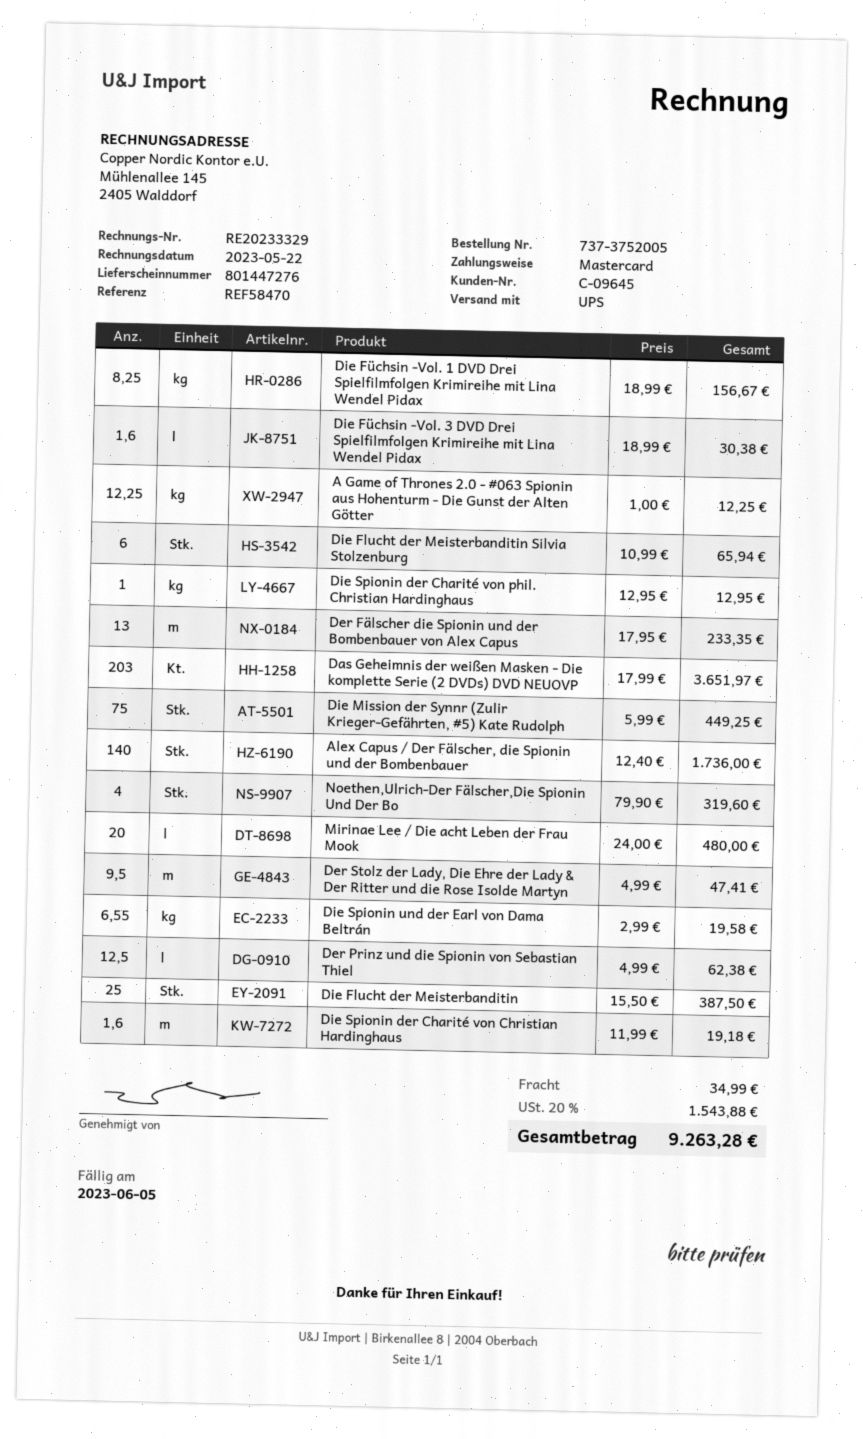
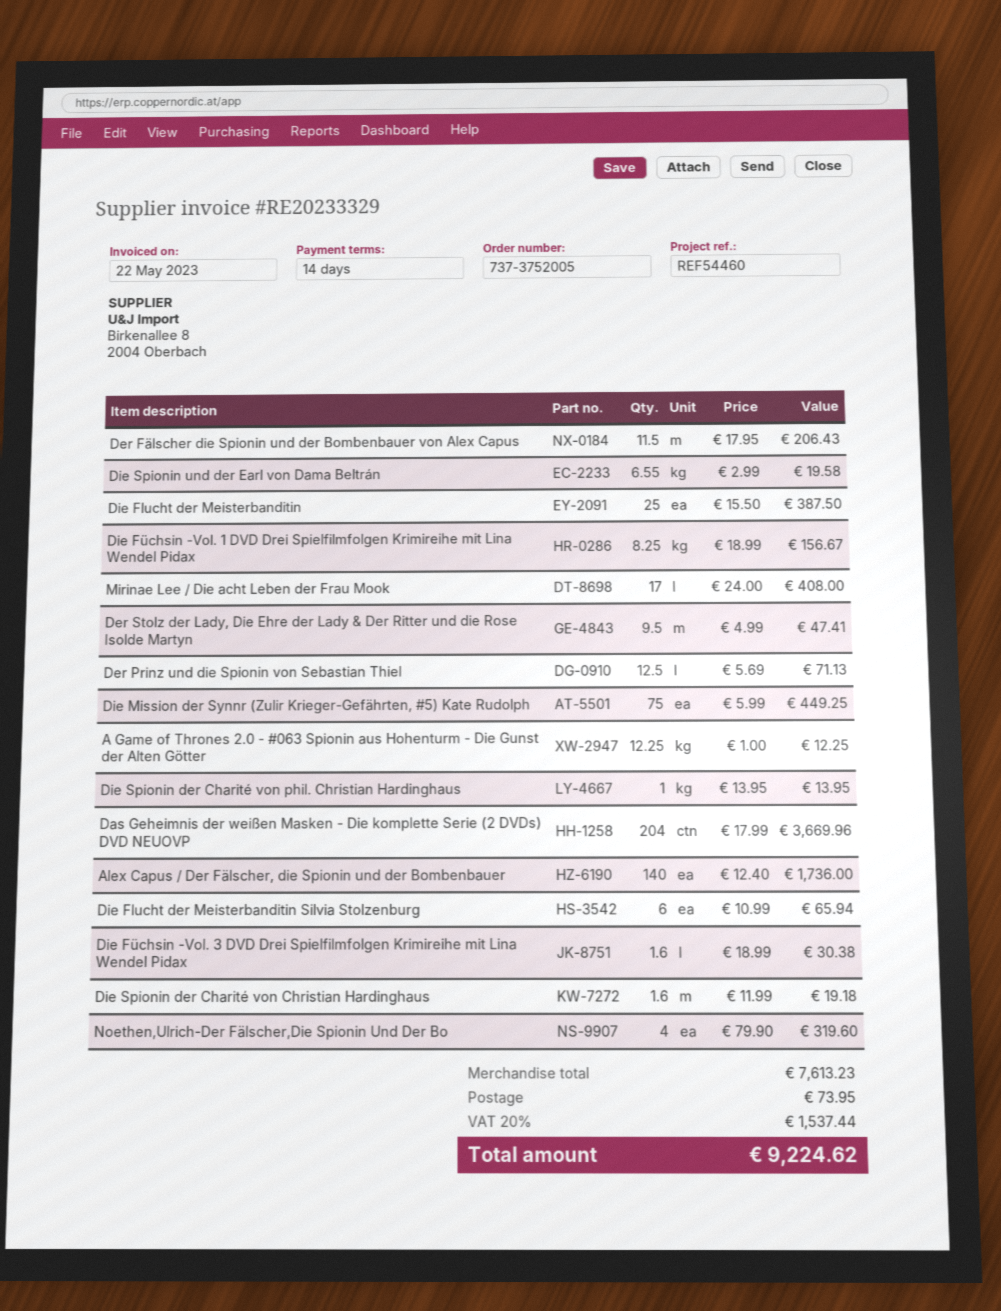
reference: REF58470 -> REF54460
Die Spionin der Charité von phil. Christian Hardinghaus: 1 x 12.95 = 12.95 -> 1 x 13.95 = 13.95
Der Fälscher die Spionin und der Bombenbauer von Alex Capus: 13 x 17.95 = 233.35 -> 11.5 x 17.95 = 206.43
Das Geheimnis der weißen Masken - Die komplette Serie (2 DVDs) DVD NEUOVP: 203 x 17.99 = 3651.97 -> 204 x 17.99 = 3669.96
Mirinae Lee / Die acht Leben der Frau Mook: 20 x 24.00 = 480.00 -> 17 x 24.00 = 408.00
Der Prinz und die Spionin von Sebastian Thiel: 12.5 x 4.99 = 62.38 -> 12.5 x 5.69 = 71.13
shipping: 34.99 -> 73.95
tax: 20% = 1543.88 -> 20% = 1537.44
total: 9263.28 -> 9224.62

